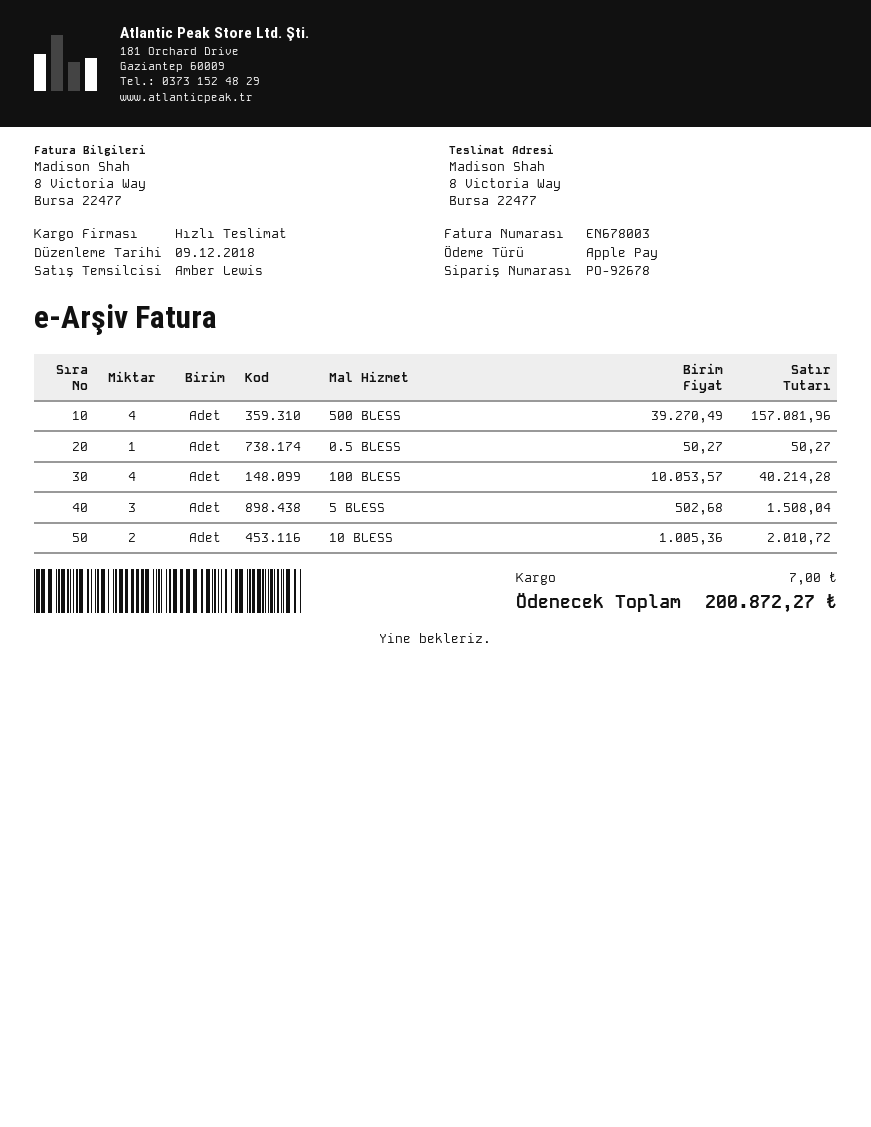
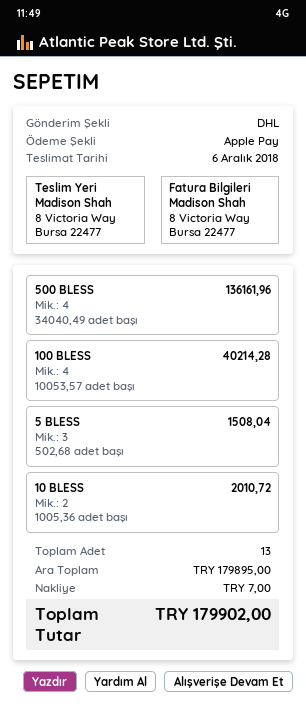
shipping method: express -> DHL
500 BLESS: 4 x 39270.49 = 157081.96 -> 4 x 34040.49 = 136161.96
0.5 BLESS: 1 x 50.27 = 50.27 -> none
total: 200872.27 -> 179902.00

